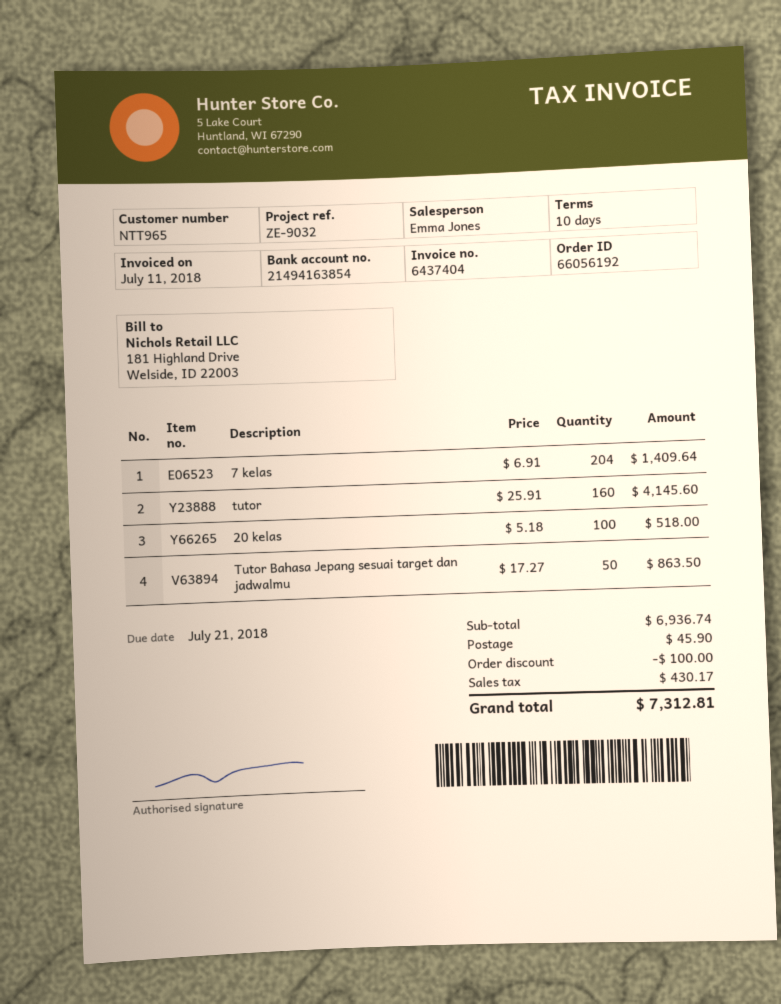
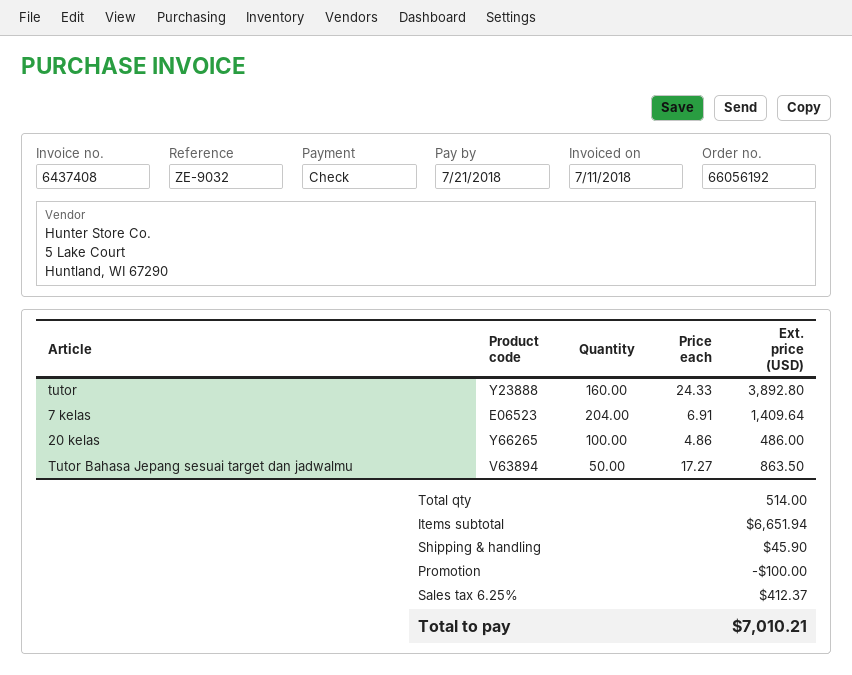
invoice number: 6437404 -> 6437408
tutor: 160 x 25.91 = 4145.60 -> 160 x 24.33 = 3892.80
20 kelas: 100 x 5.18 = 518.00 -> 100 x 4.86 = 486.00
subtotal: 6936.74 -> 6651.94
tax: 430.17 -> 412.37
total: 7312.81 -> 7010.21

